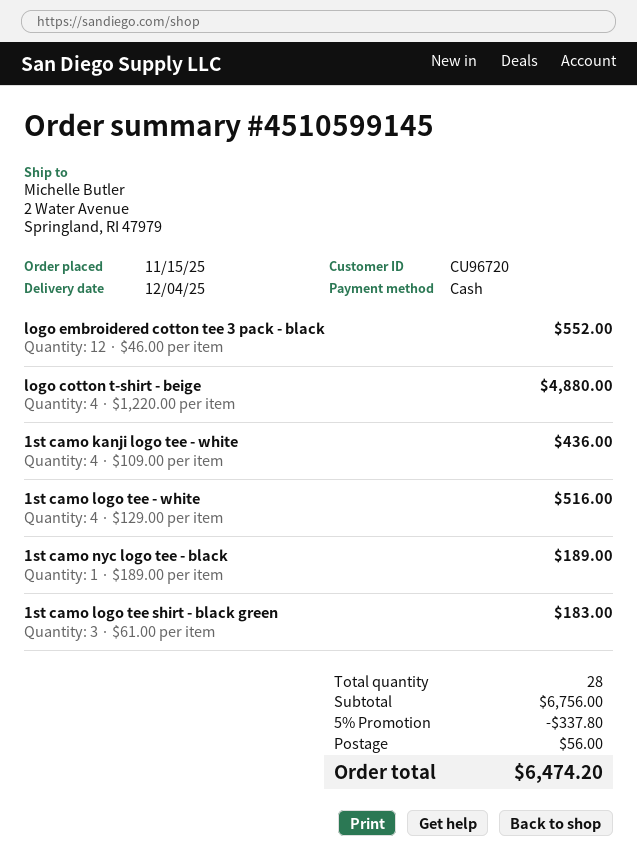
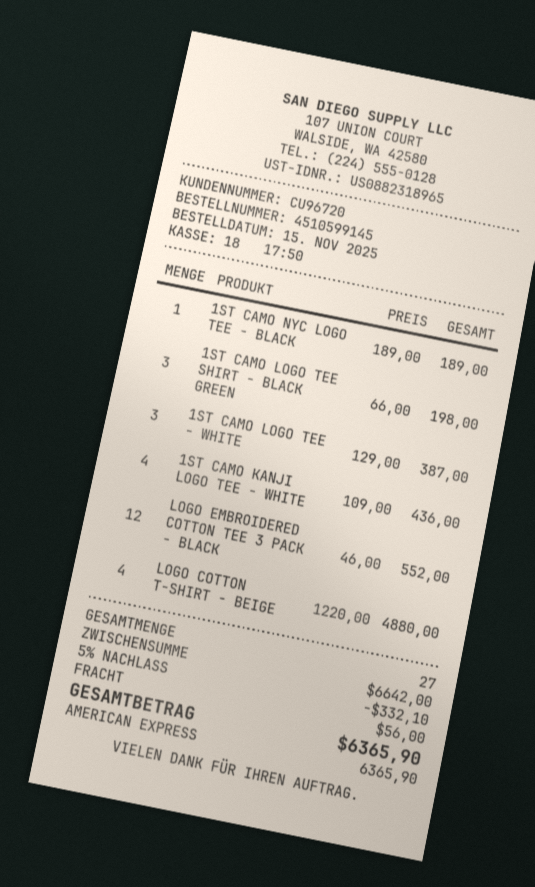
payment method: cash -> American Express
1st camo logo tee - white: 4 x 129.00 = 516.00 -> 3 x 129.00 = 387.00
1st camo logo tee shirt - black green: 3 x 61.00 = 183.00 -> 3 x 66.00 = 198.00
total quantity: 28 -> 27
subtotal: 6756.00 -> 6642.00
discount: 5% = 337.80 -> 5% = 332.10
total: 6474.20 -> 6365.90

